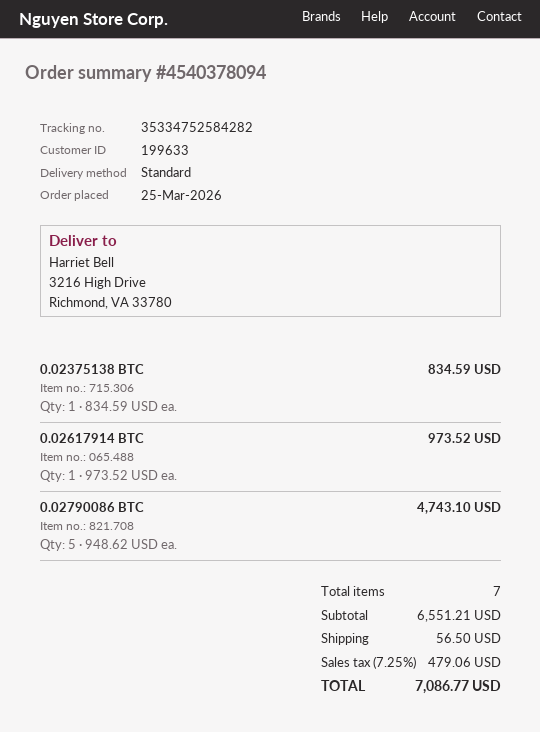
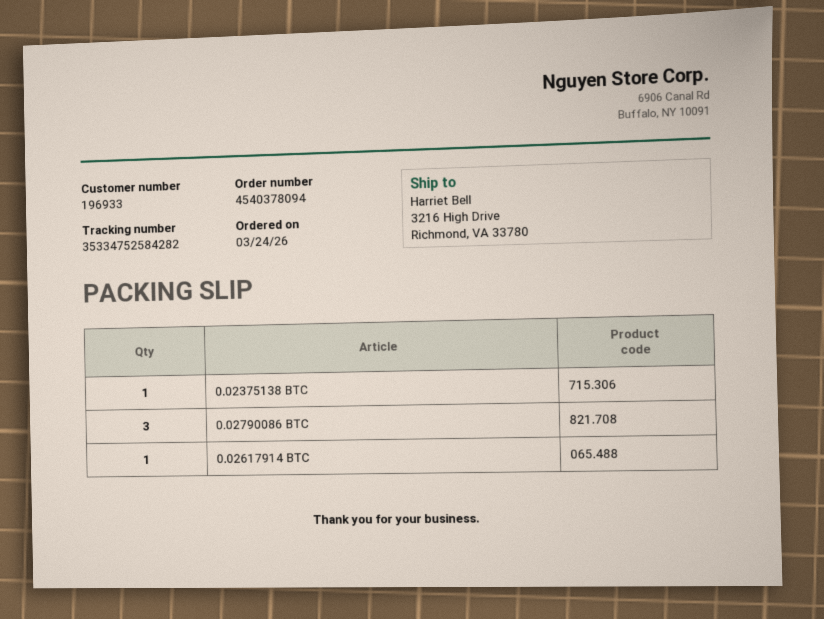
order date: 2026-03-25 -> 2026-03-24
customer number: 199633 -> 196933
0.02790086 BTC: 5 -> 3

